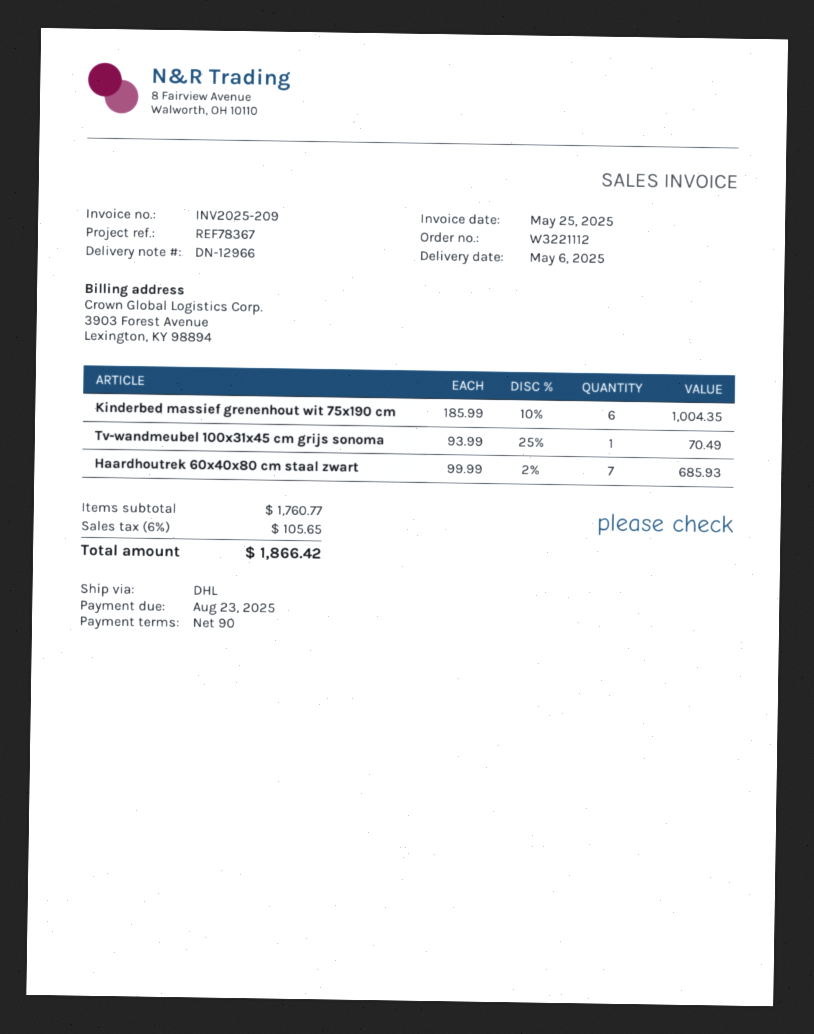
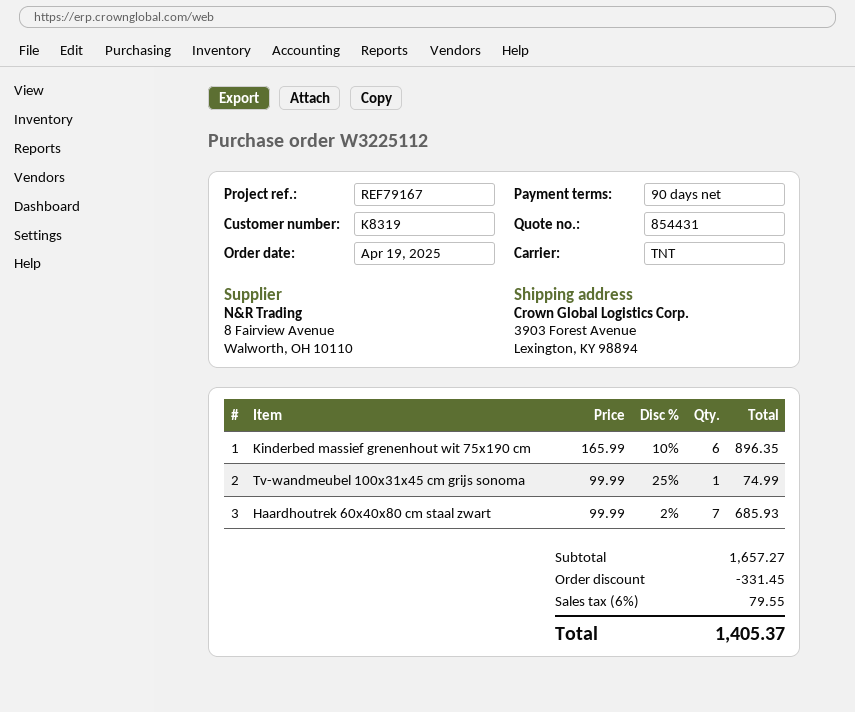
order number: W3221112 -> W3225112
reference: REF78367 -> REF79167
shipping method: DHL -> TNT
Kinderbed massief grenenhout wit 75x190 cm: 6 x 185.99 - 10% = 1004.35 -> 6 x 165.99 - 10% = 896.35
Tv-wandmeubel 100x31x45 cm grijs sonoma: 1 x 93.99 - 25% = 70.49 -> 1 x 99.99 - 25% = 74.99
subtotal: 1760.77 -> 1657.27
discount: none -> 331.45
tax: 6% = 105.65 -> 6% = 79.55
total: 1866.42 -> 1405.37

